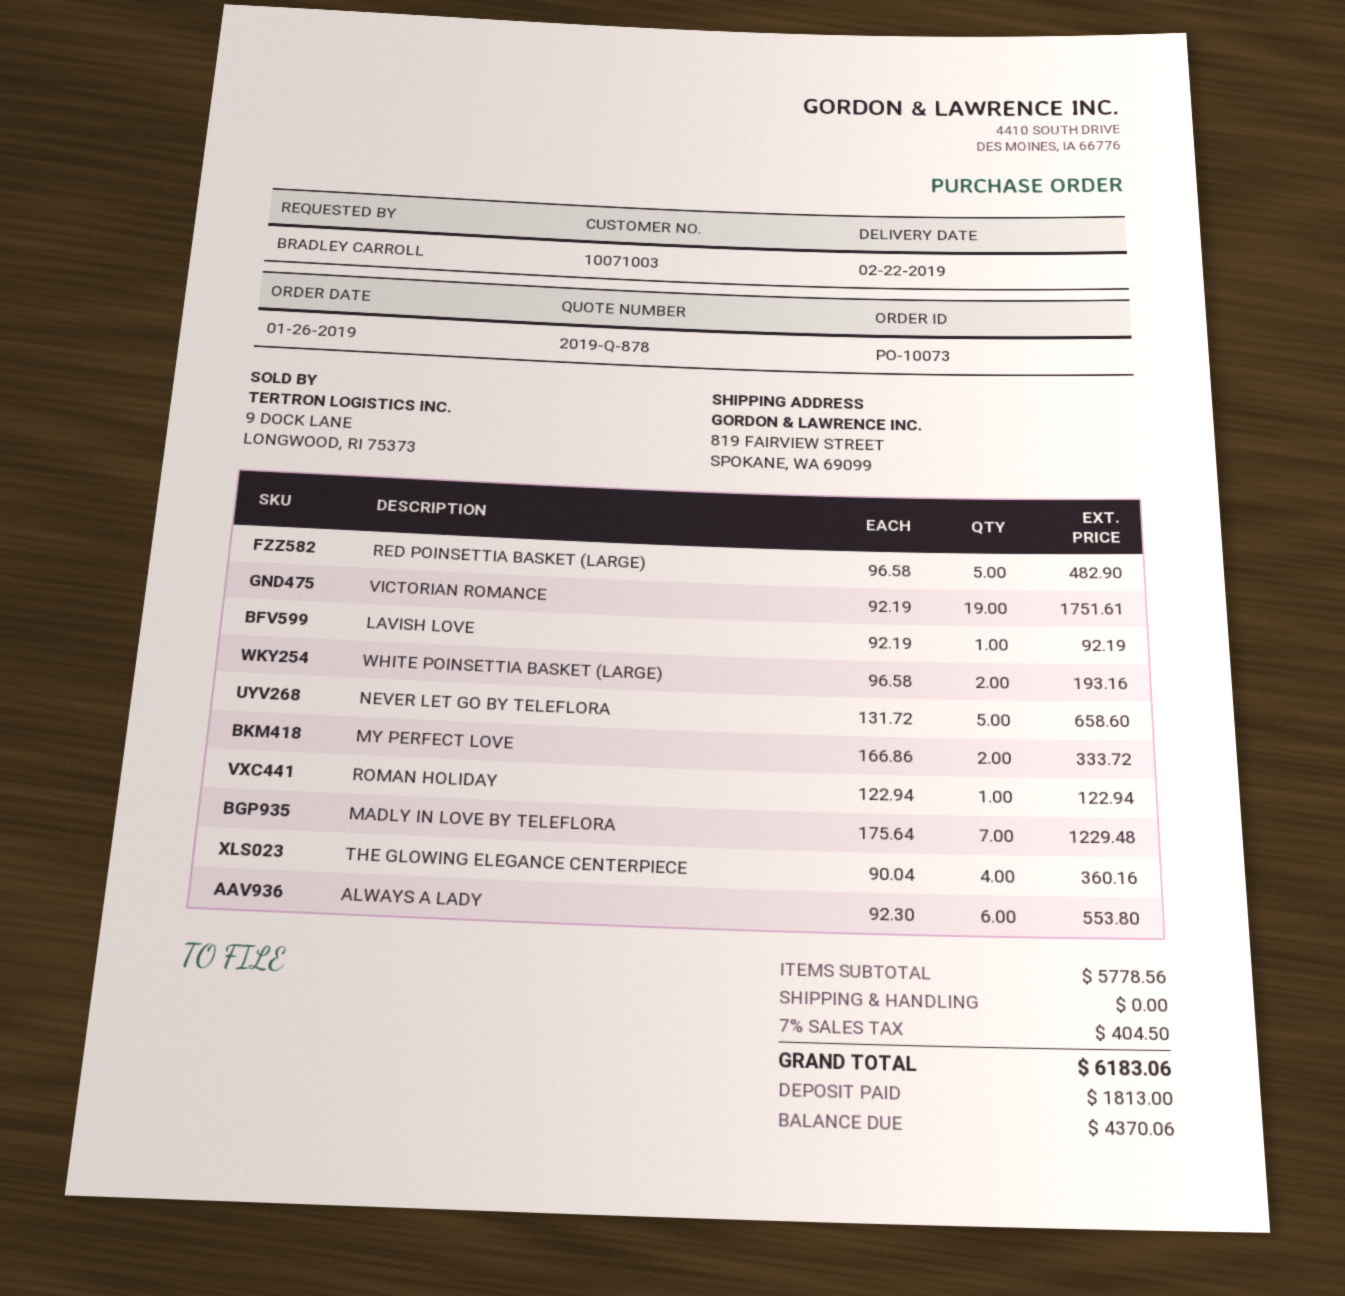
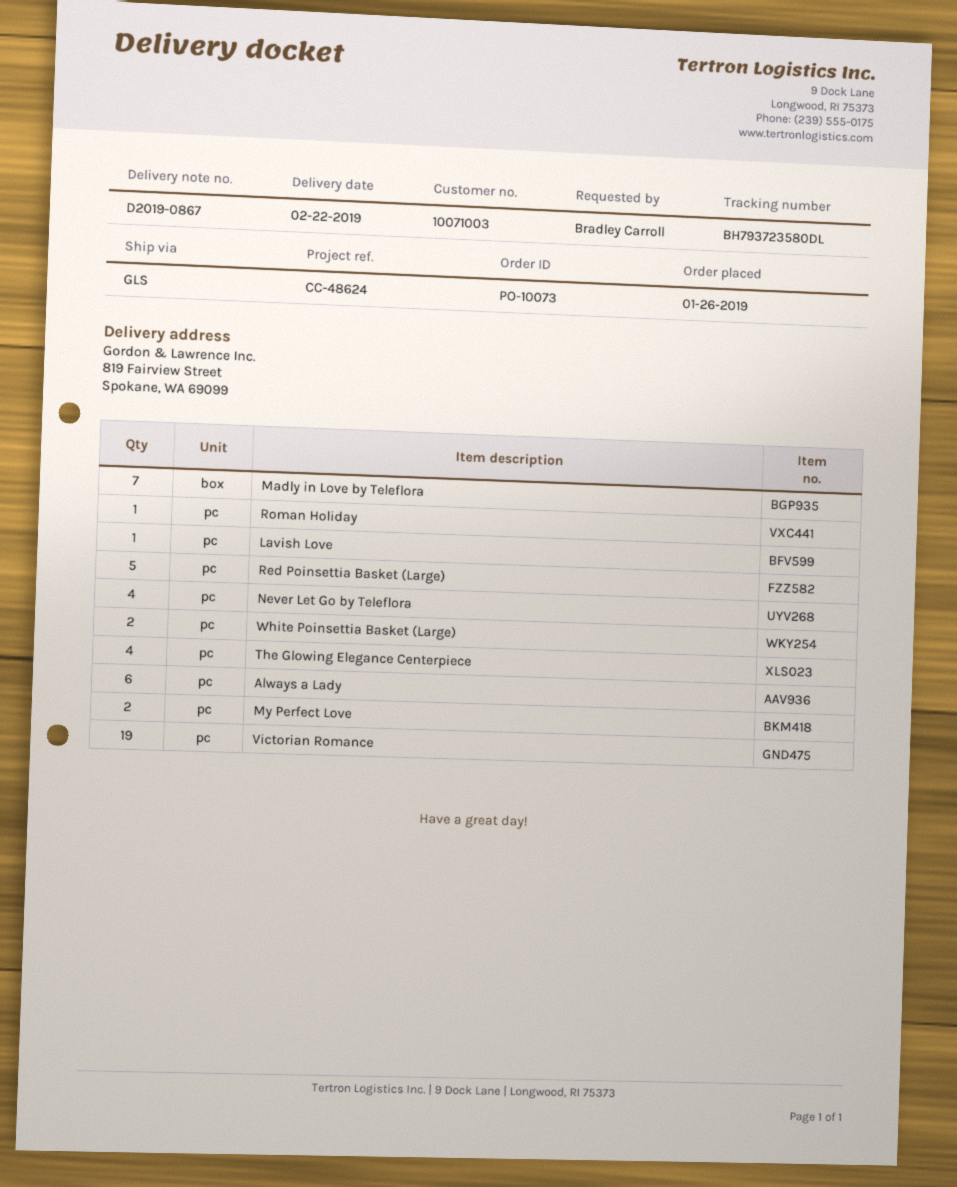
NEVER LET GO BY TELEFLORA: 5 -> 4

